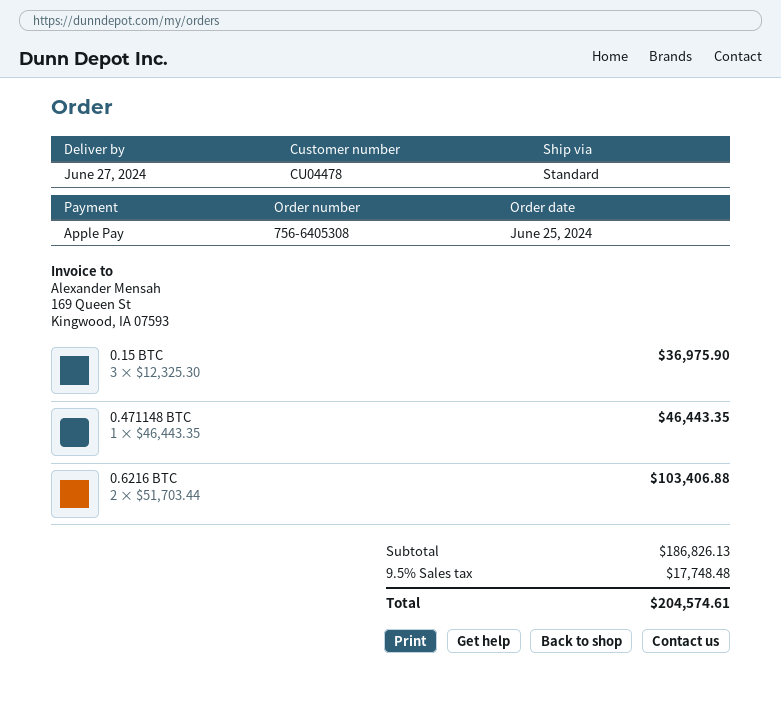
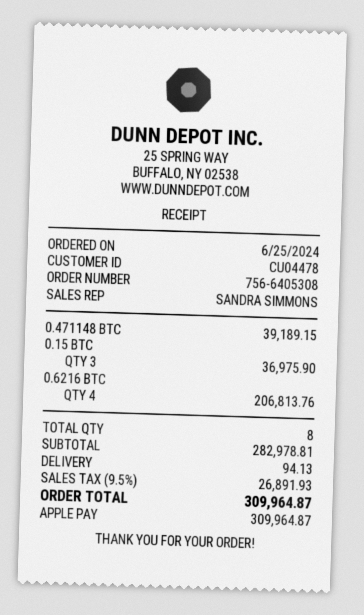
0.471148 BTC: 1 for 46443.35 -> 1 for 39189.15
0.6216 BTC: 2 for 103406.88 -> 4 for 206813.76
subtotal: 186826.13 -> 282978.81
shipping: none -> 94.13
tax: 9.5% = 17748.48 -> 9.5% = 26891.93
total: 204574.61 -> 309964.87

